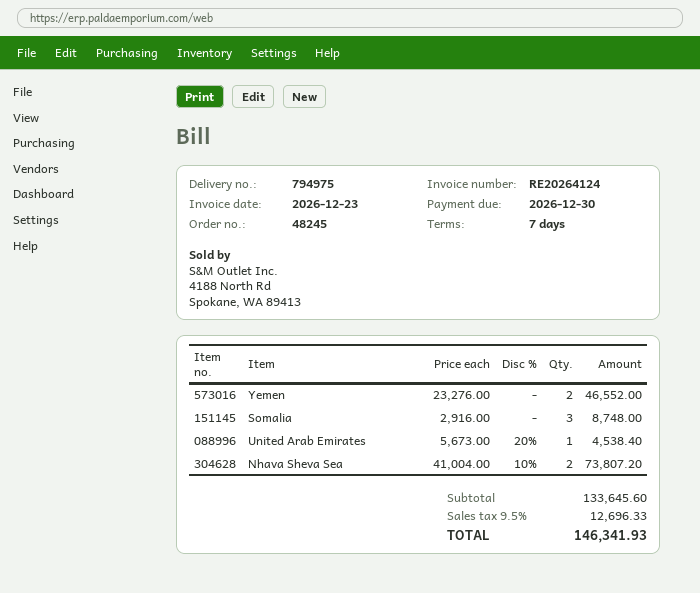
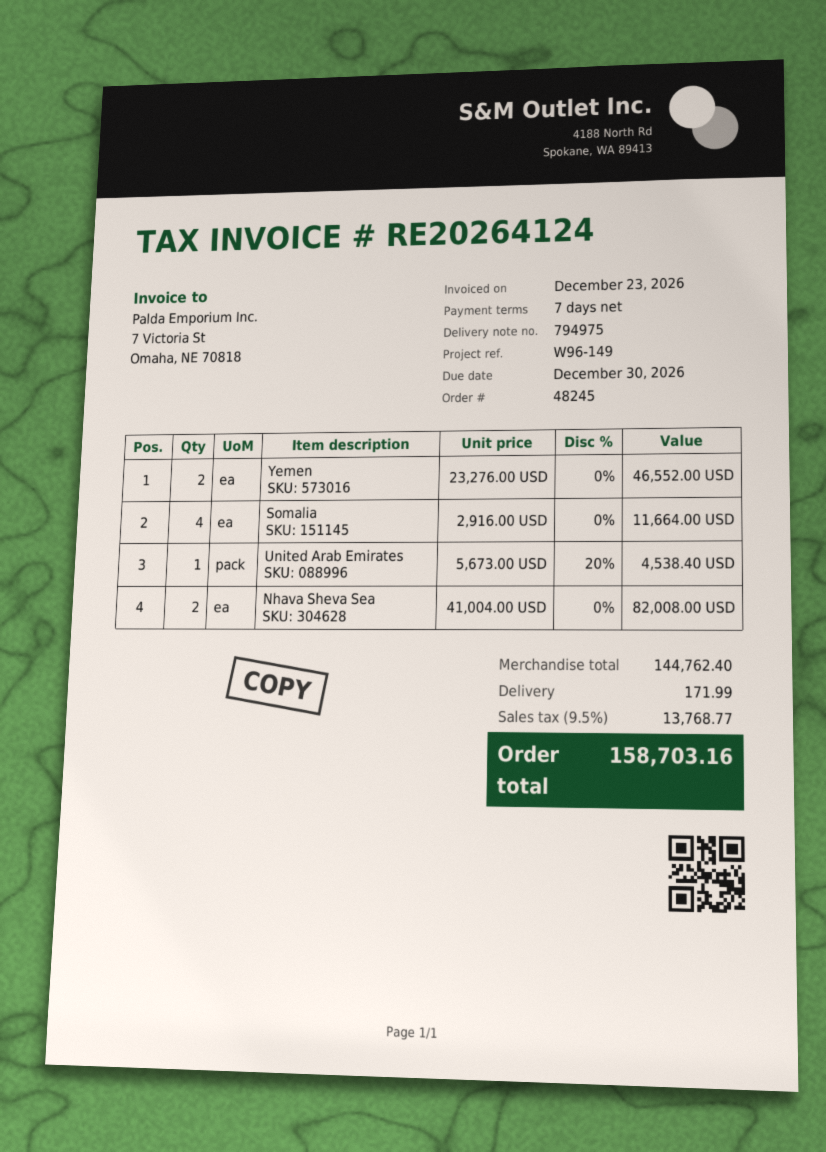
Somalia: 3 x 2916.00 = 8748.00 -> 4 x 2916.00 = 11664.00
Nhava Sheva Sea: 2 x 41004.00 - 10% = 73807.20 -> 2 x 41004.00 = 82008.00
subtotal: 133645.60 -> 144762.40
shipping: none -> 171.99
tax: 9.5% = 12696.33 -> 9.5% = 13768.77
total: 146341.93 -> 158703.16

